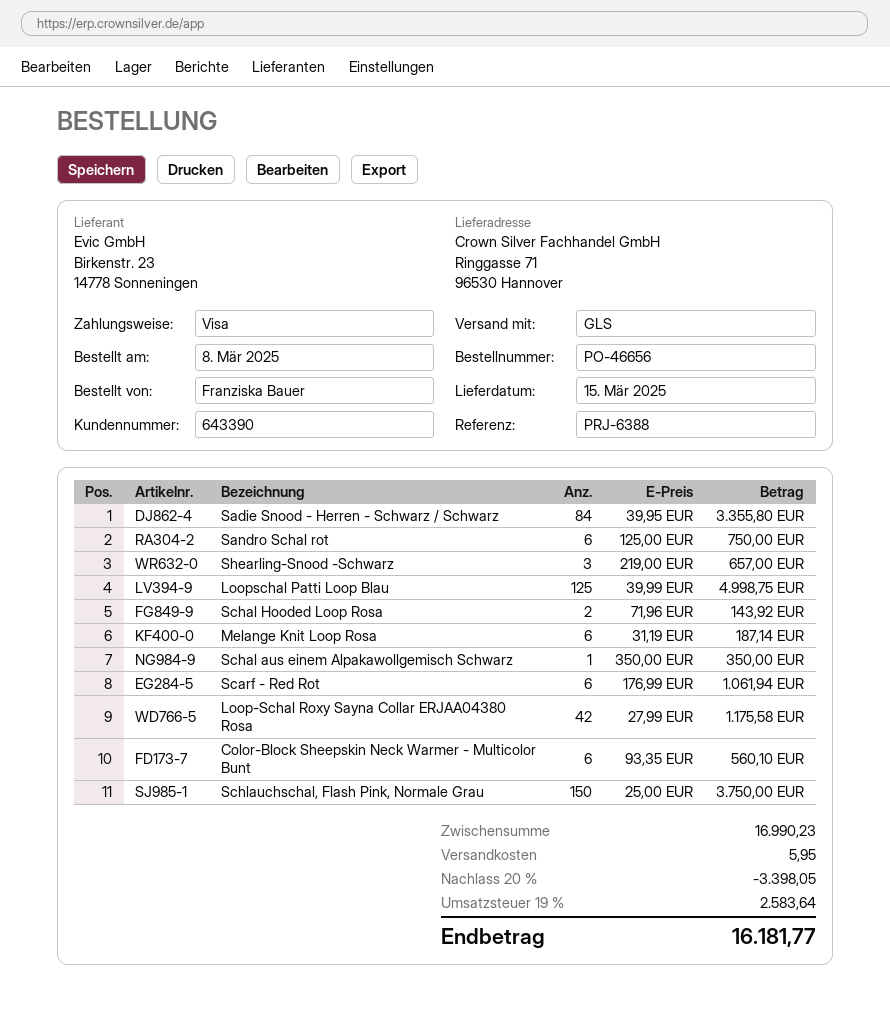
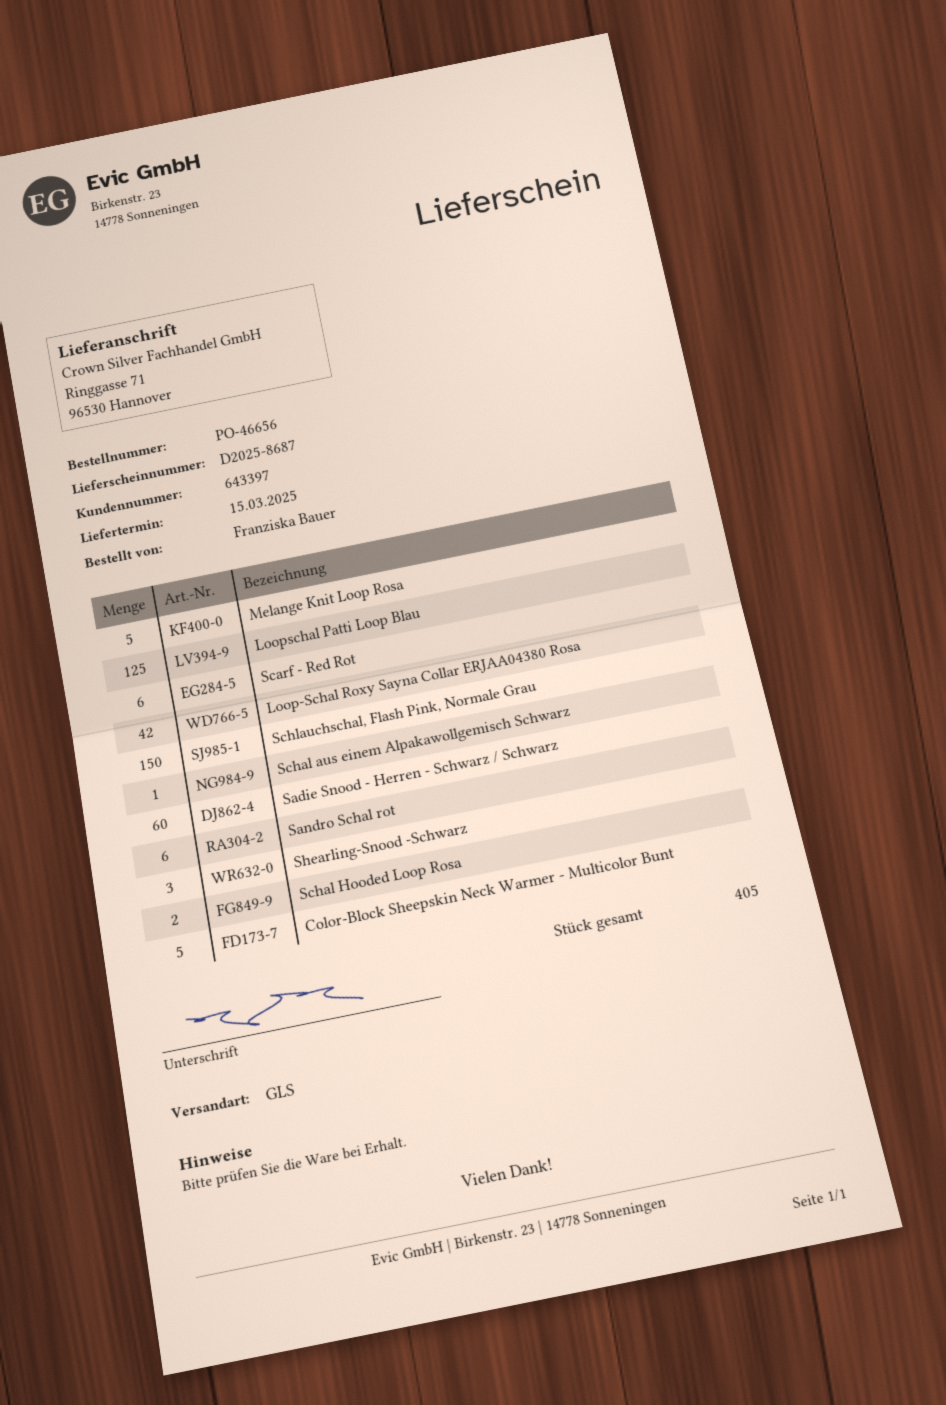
customer number: 643390 -> 643397
Sadie Snood - Herren - Schwarz / Schwarz: 84 -> 60
Melange Knit Loop Rosa: 6 -> 5
Color-Block Sheepskin Neck Warmer - Multicolor Bunt: 6 -> 5

